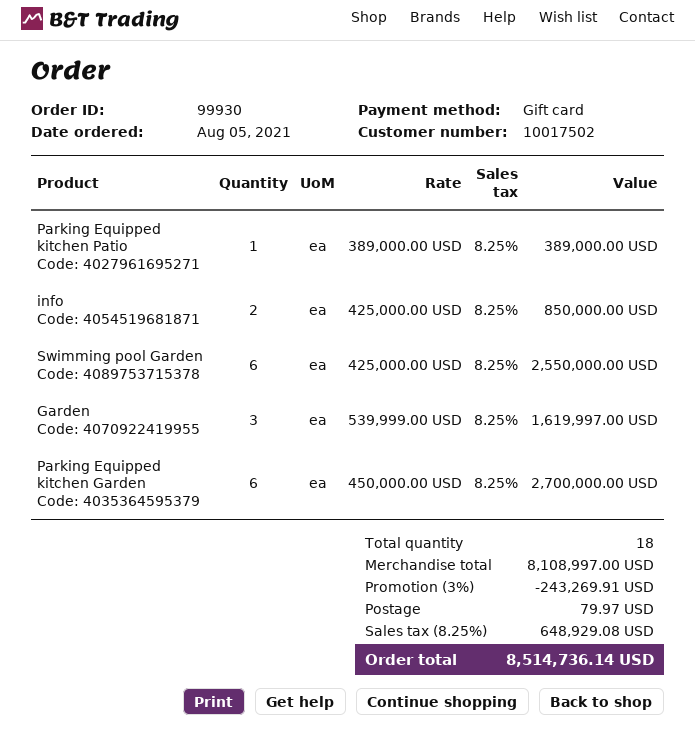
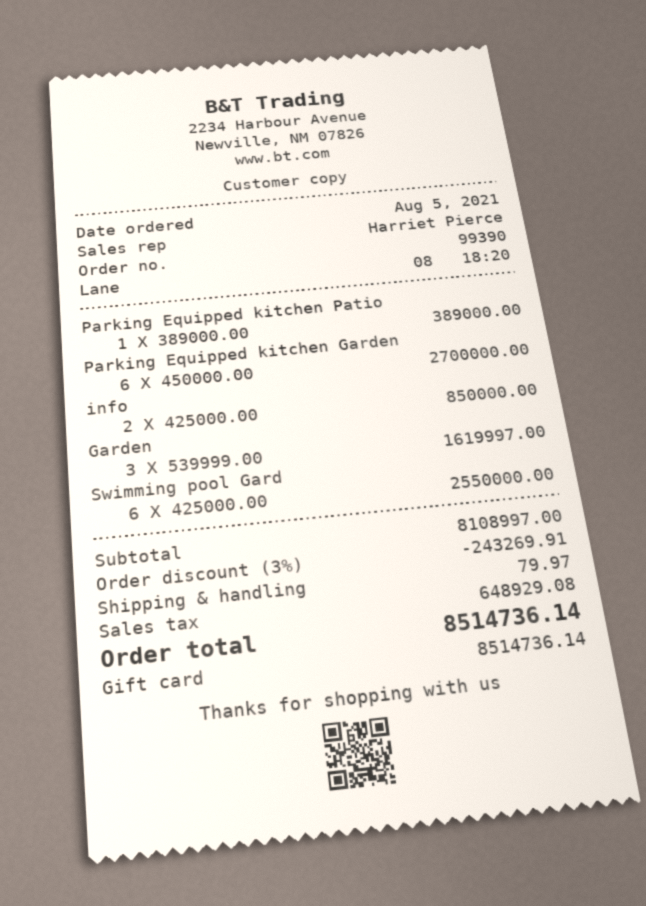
order number: 99930 -> 99390

